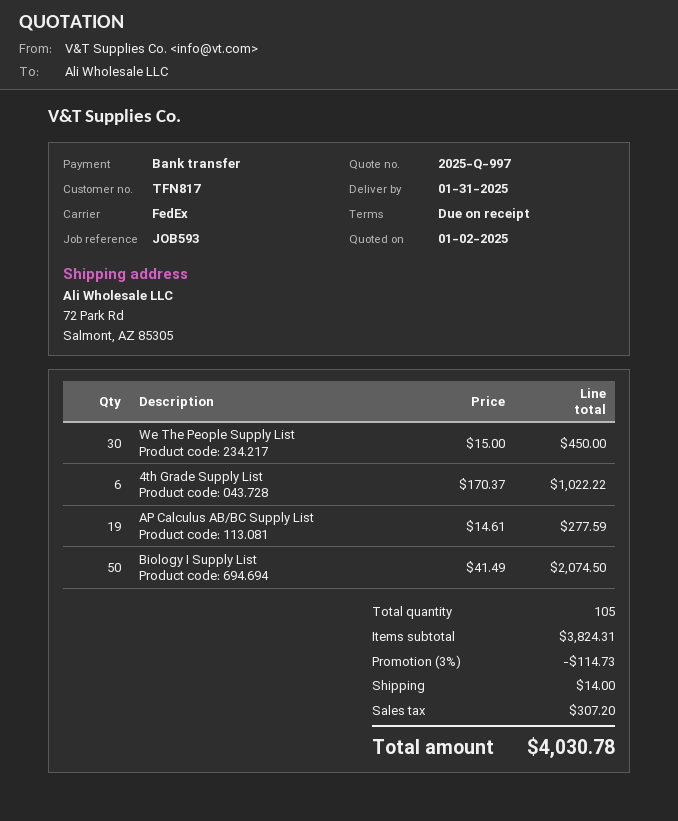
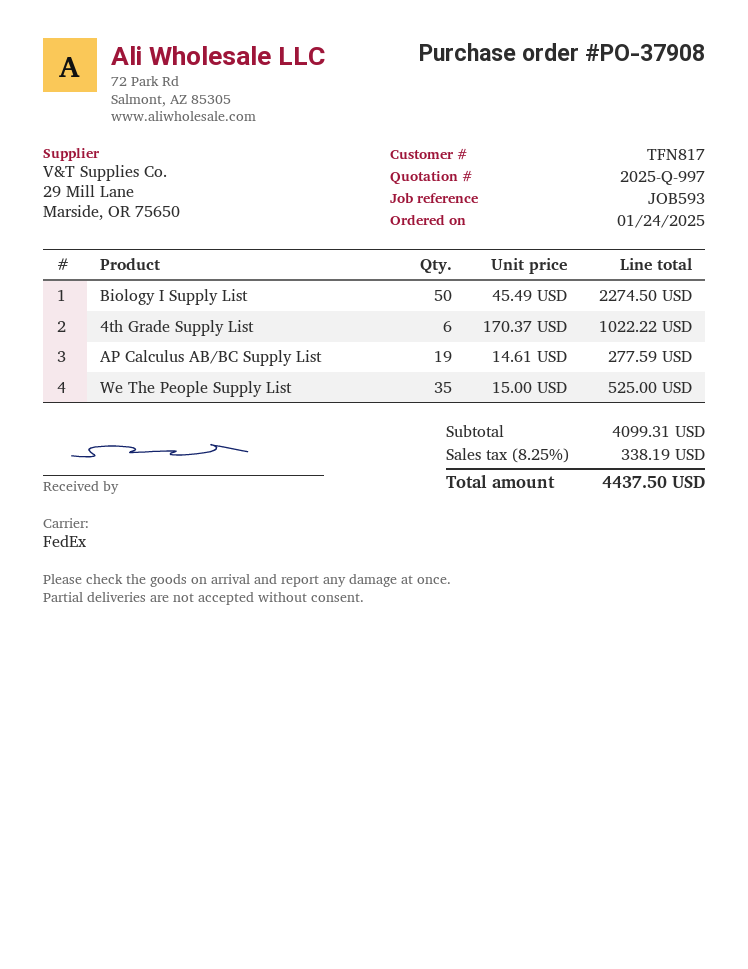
We The People Supply List: 30 x 15.00 = 450.00 -> 35 x 15.00 = 525.00
Biology I Supply List: 50 x 41.49 = 2074.50 -> 50 x 45.49 = 2274.50
subtotal: 3824.31 -> 4099.31
discount: 3% = 114.73 -> none
shipping: 14.00 -> none
tax: 307.20 -> 338.19
total: 4030.78 -> 4437.50

